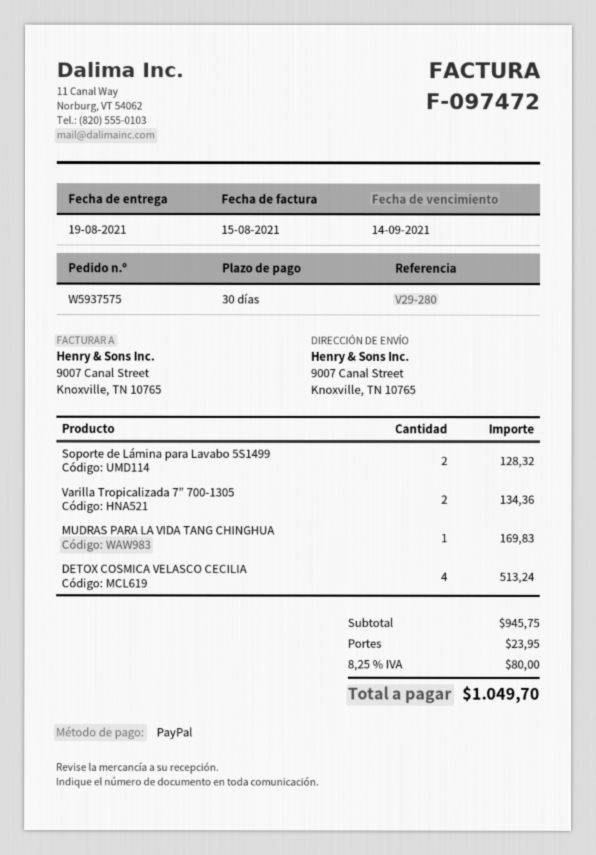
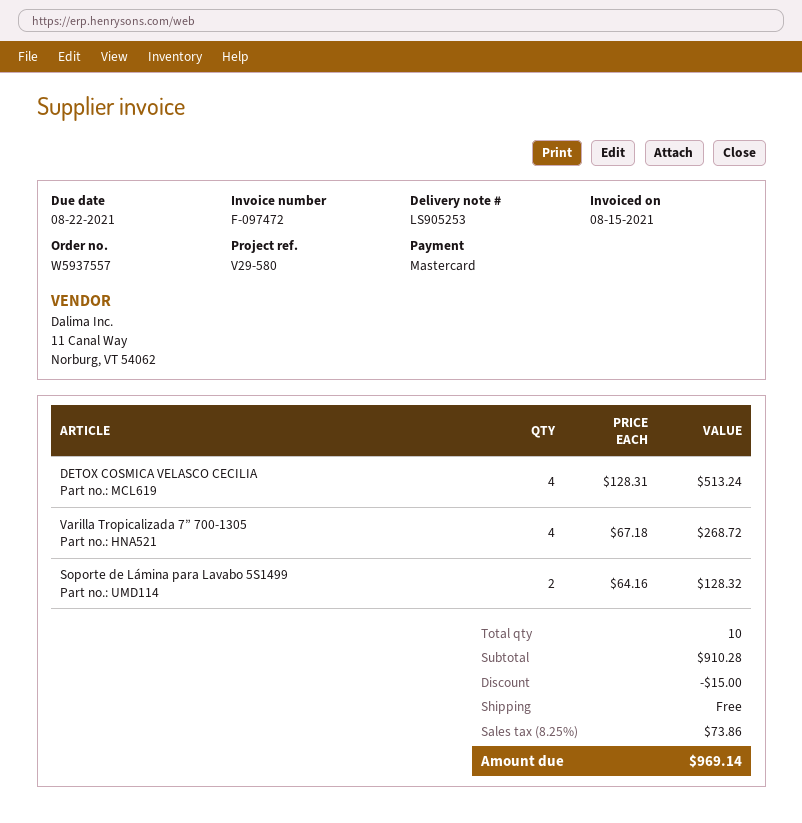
order number: W5937575 -> W5937557
due date: 2021-09-14 -> 2021-08-22
reference: V29-280 -> V29-580
payment method: PayPal -> Mastercard
Varilla Tropicalizada 7” 700-1305: 2 for 134.36 -> 4 for 268.72
MUDRAS PARA LA VIDA TANG CHINGHUA: 1 for 169.83 -> none
subtotal: 945.75 -> 910.28
discount: none -> 15.00
shipping: 23.95 -> 0.00
tax: 8.25% = 80.00 -> 8.25% = 73.86
total: 1049.70 -> 969.14

